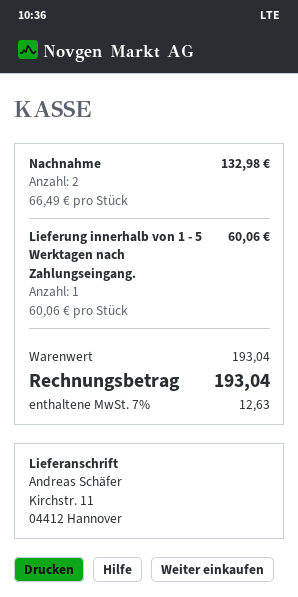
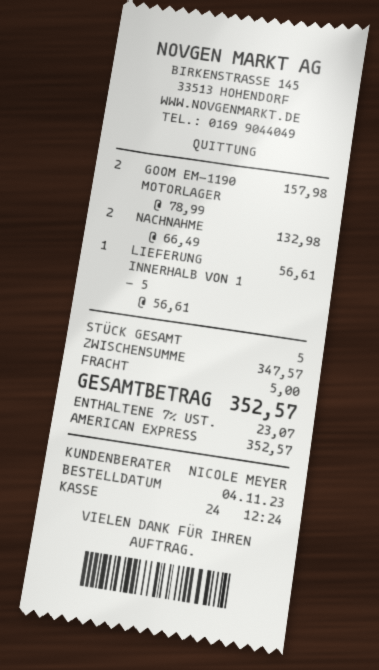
Lieferung innerhalb von 1 - 5 Werktagen nach Zahlungseingang.: 1 x 60.06 = 60.06 -> 1 x 56.61 = 56.61
GOOM EM-1190 MOTORLAGER: none -> 2 x 78.99 = 157.98
subtotal: 193.04 -> 347.57
shipping: none -> 5.00
tax: 7% = 12.63 -> 7% = 23.07
total: 193.04 -> 352.57

